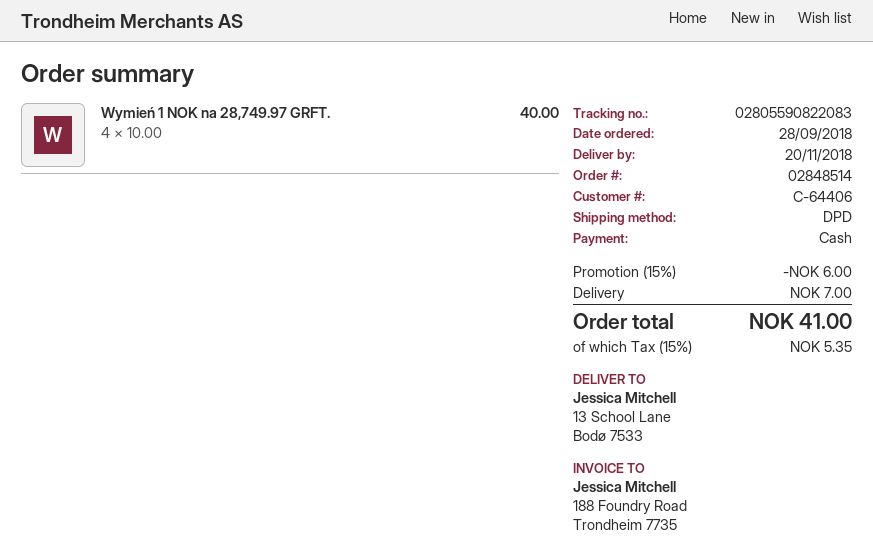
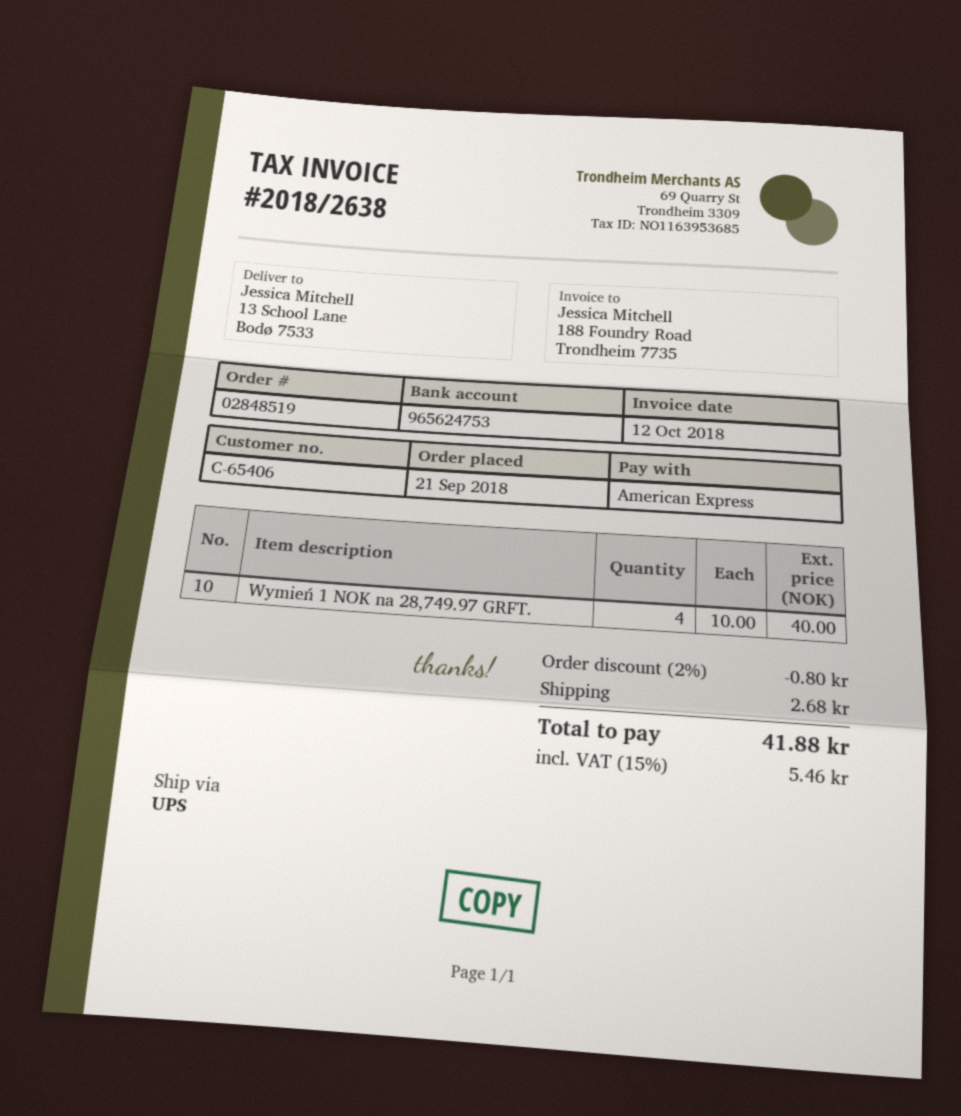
order number: 02848514 -> 02848519
order date: 2018-09-28 -> 2018-09-21
customer number: C-64406 -> C-65406
payment method: cash -> American Express
shipping method: DPD -> UPS
discount: 15% = 6.00 -> 2% = 0.80
shipping: 7.00 -> 2.68
tax: 15% = 5.35 -> 15% = 5.46
total: 41.00 -> 41.88

